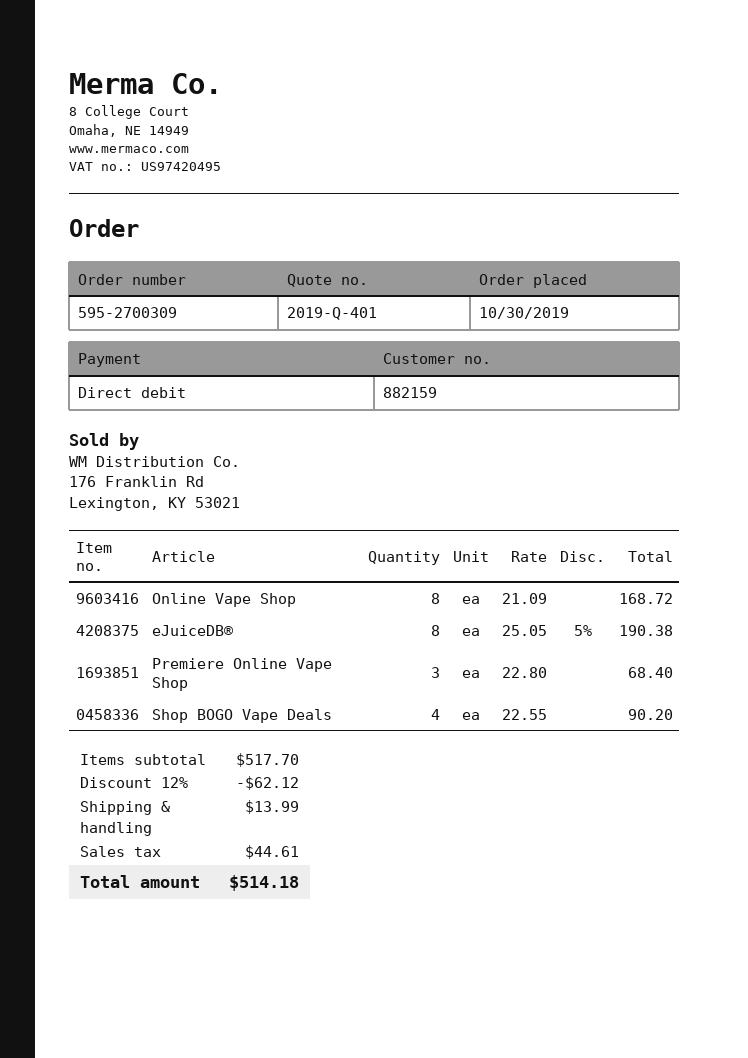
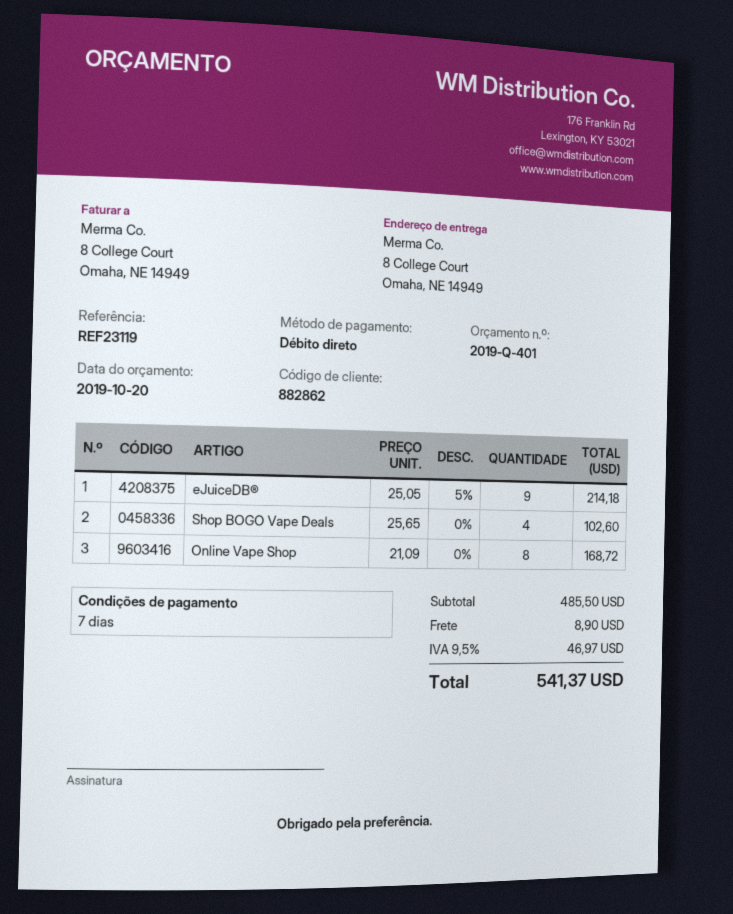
customer number: 882159 -> 882862
eJuiceDB®: 8 x 25.05 - 5% = 190.38 -> 9 x 25.05 - 5% = 214.18
Premiere Online Vape Shop: 3 x 22.80 = 68.40 -> none
Shop BOGO Vape Deals: 4 x 22.55 = 90.20 -> 4 x 25.65 = 102.60
subtotal: 517.70 -> 485.50
discount: 12% = 62.12 -> none
shipping: 13.99 -> 8.90
tax: 44.61 -> 46.97
total: 514.18 -> 541.37

